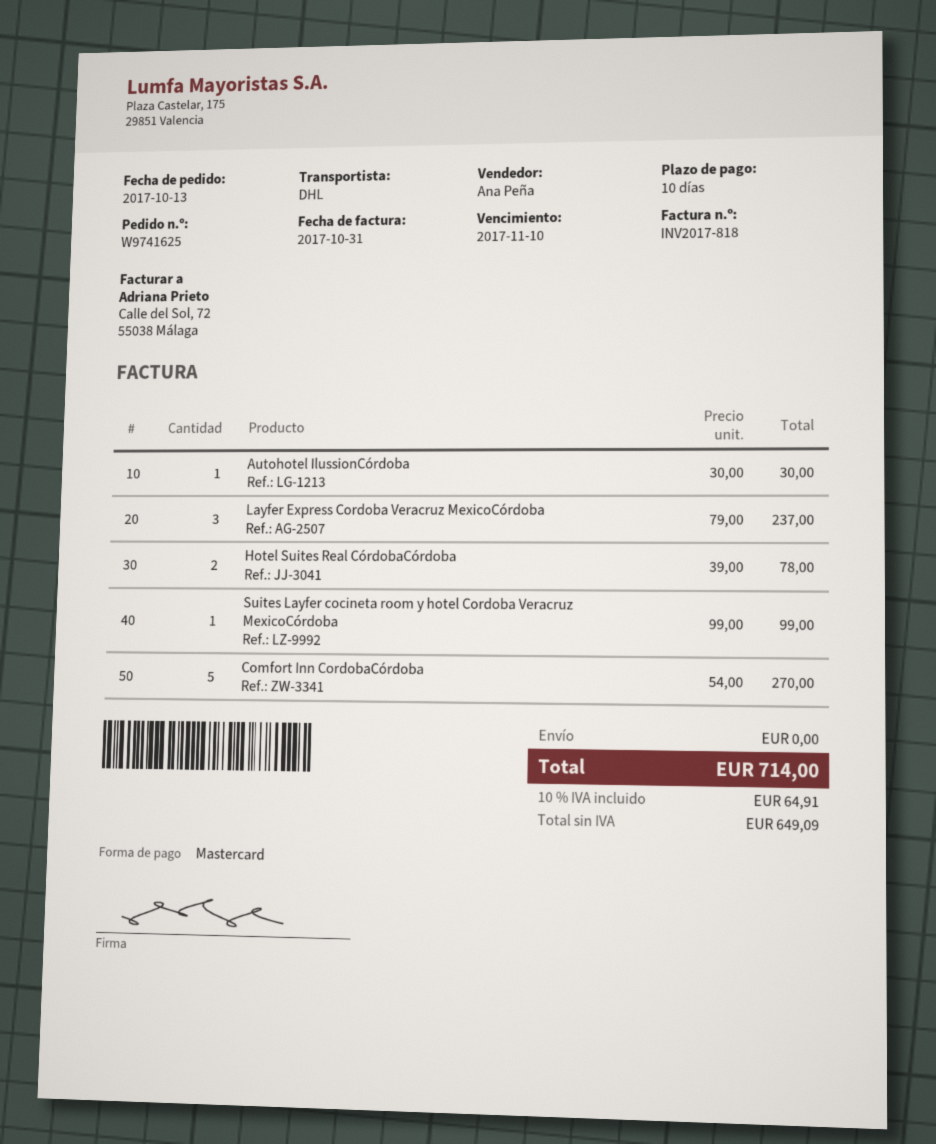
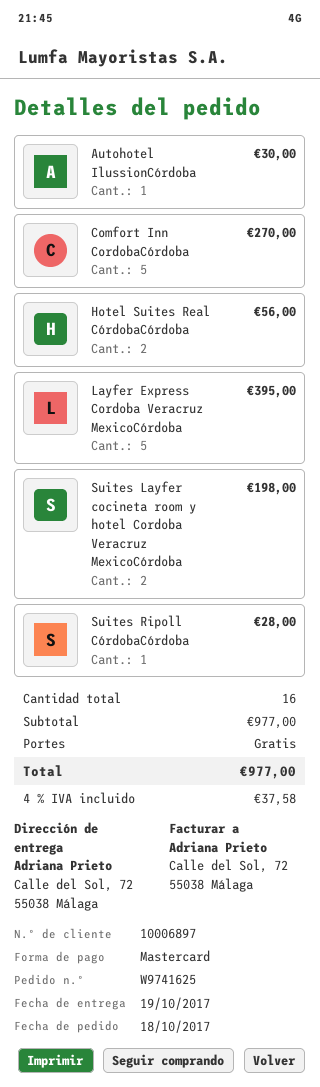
order date: 2017-10-13 -> 2017-10-18
Layfer Express Cordoba Veracruz MexicoCórdoba: 3 for 237.00 -> 5 for 395.00
Hotel Suites Real CórdobaCórdoba: 2 for 78.00 -> 2 for 56.00
Suites Layfer cocineta room y hotel Cordoba Veracruz MexicoCórdoba: 1 for 99.00 -> 2 for 198.00
Suites Ripoll CórdobaCórdoba: none -> 1 for 28.00
tax: 10% = 64.91 -> 4% = 37.58
total: 714.00 -> 977.00

